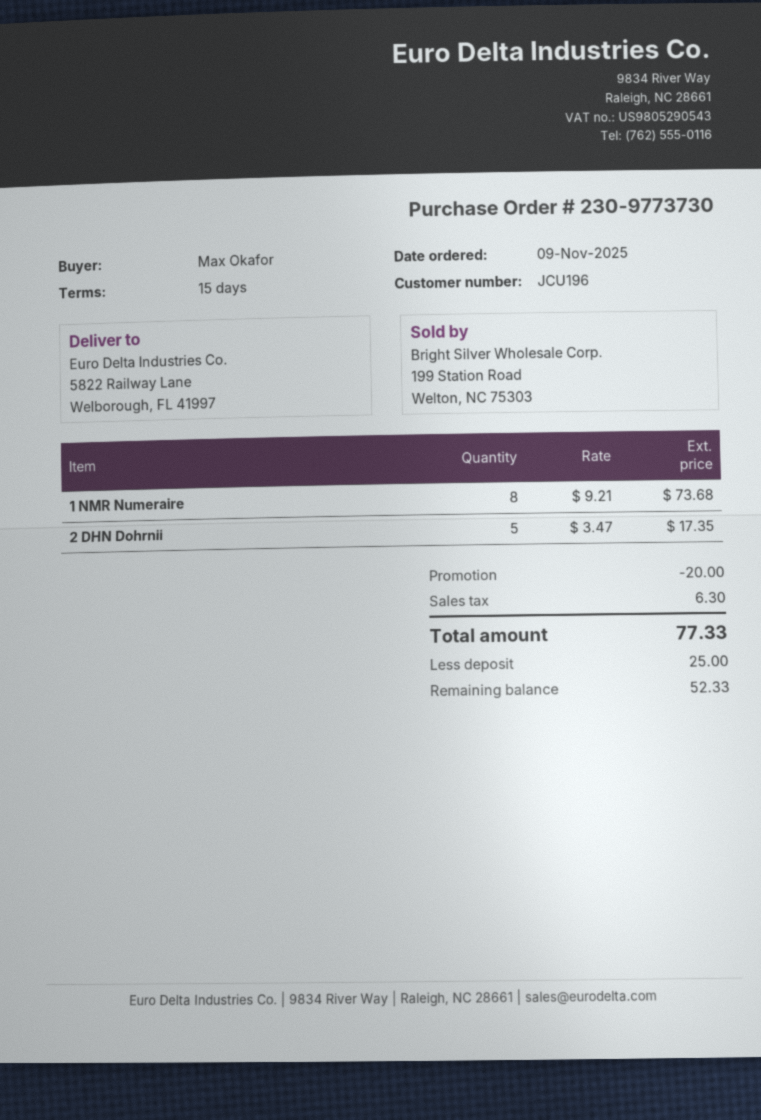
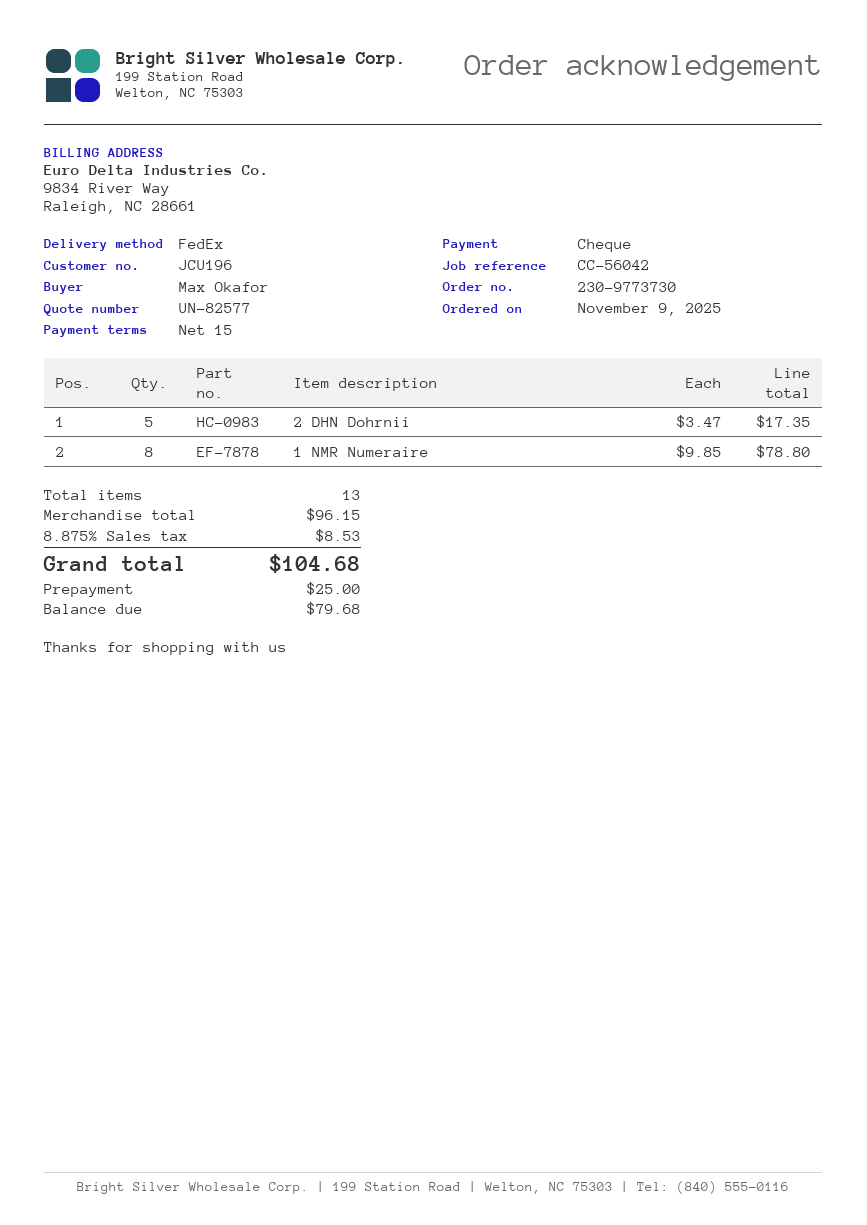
1 NMR Numeraire: 8 x 9.21 = 73.68 -> 8 x 9.85 = 78.80
discount: 20.00 -> none
tax: 6.30 -> 8.53
total: 77.33 -> 104.68
balance: 52.33 -> 79.68

